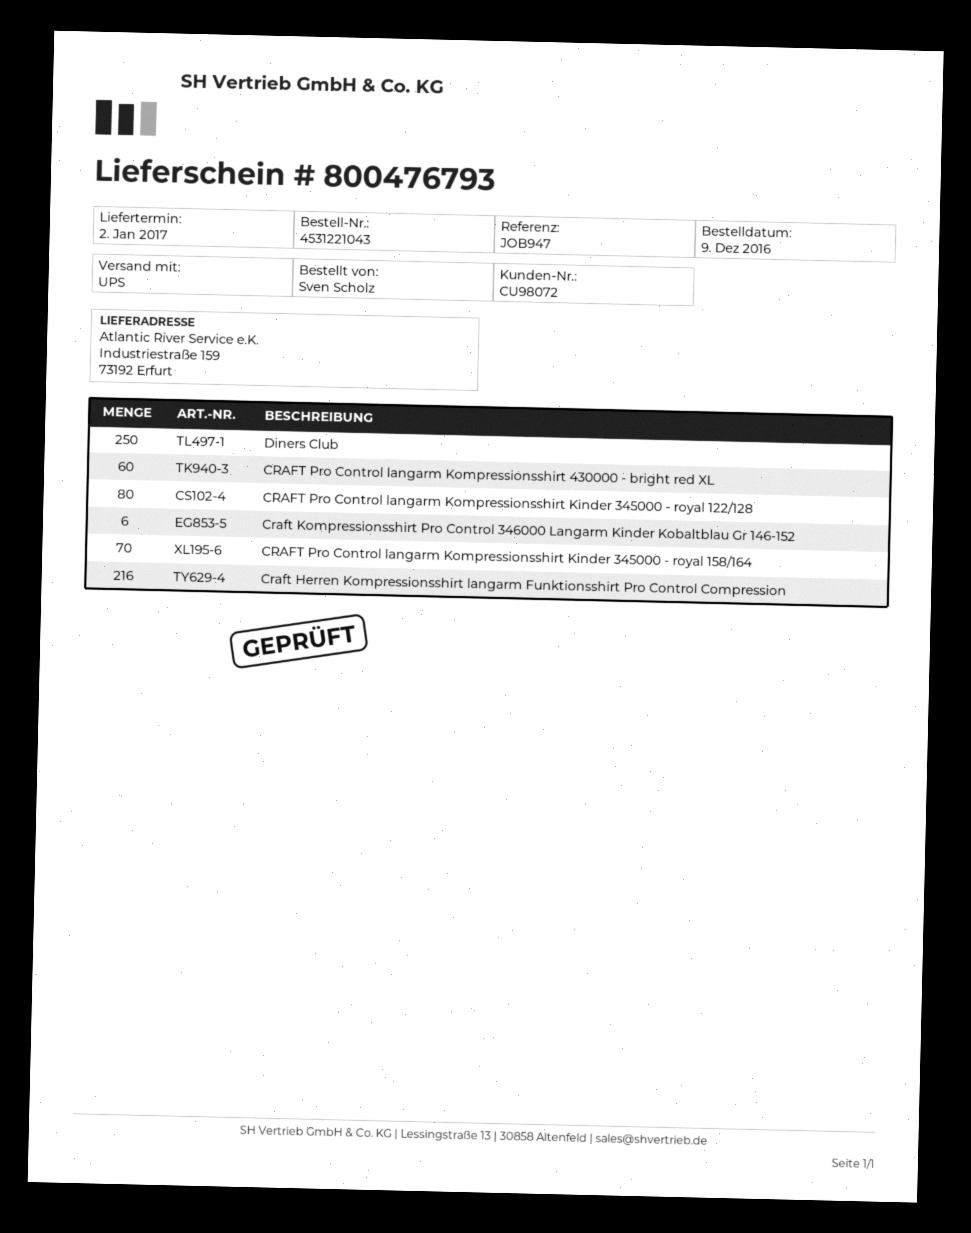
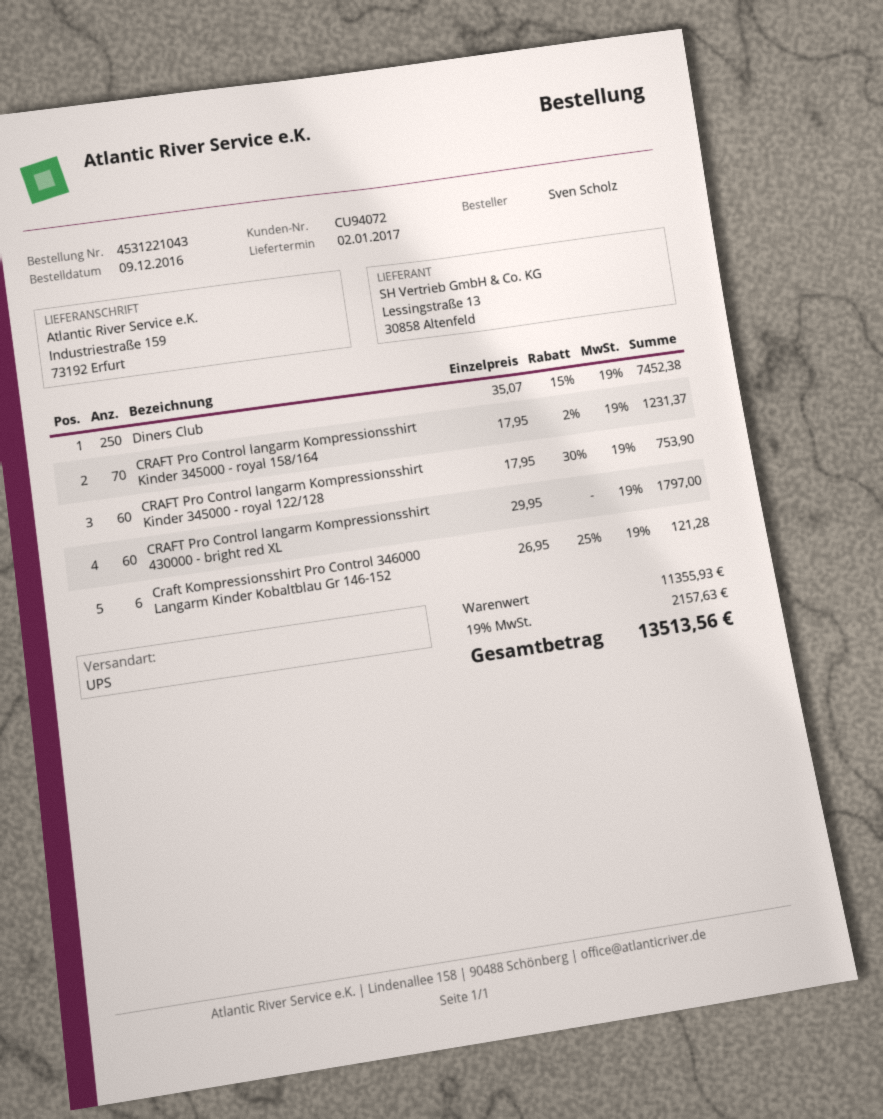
customer number: CU98072 -> CU94072
CRAFT Pro Control langarm Kompressionsshirt Kinder 345000 - royal 122/128: 80 -> 60
Craft Herren Kompressionsshirt langarm Funktionsshirt Pro Control Compression: 216 -> none

